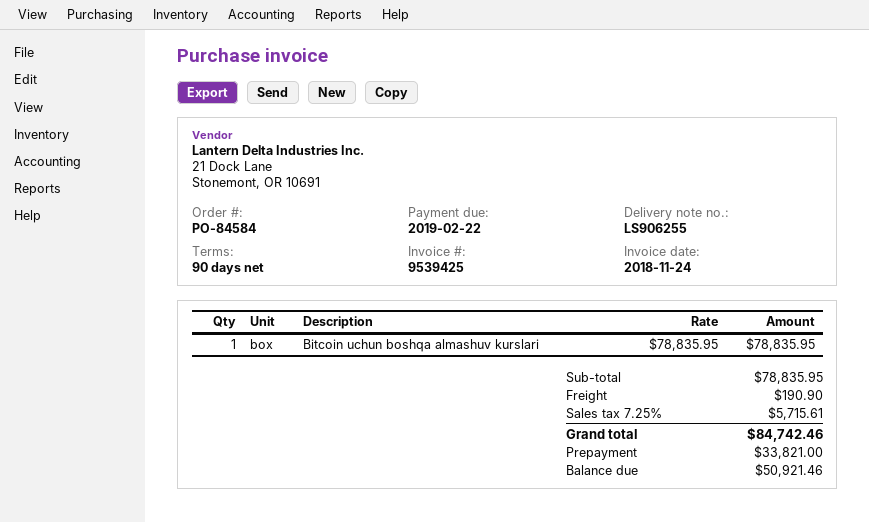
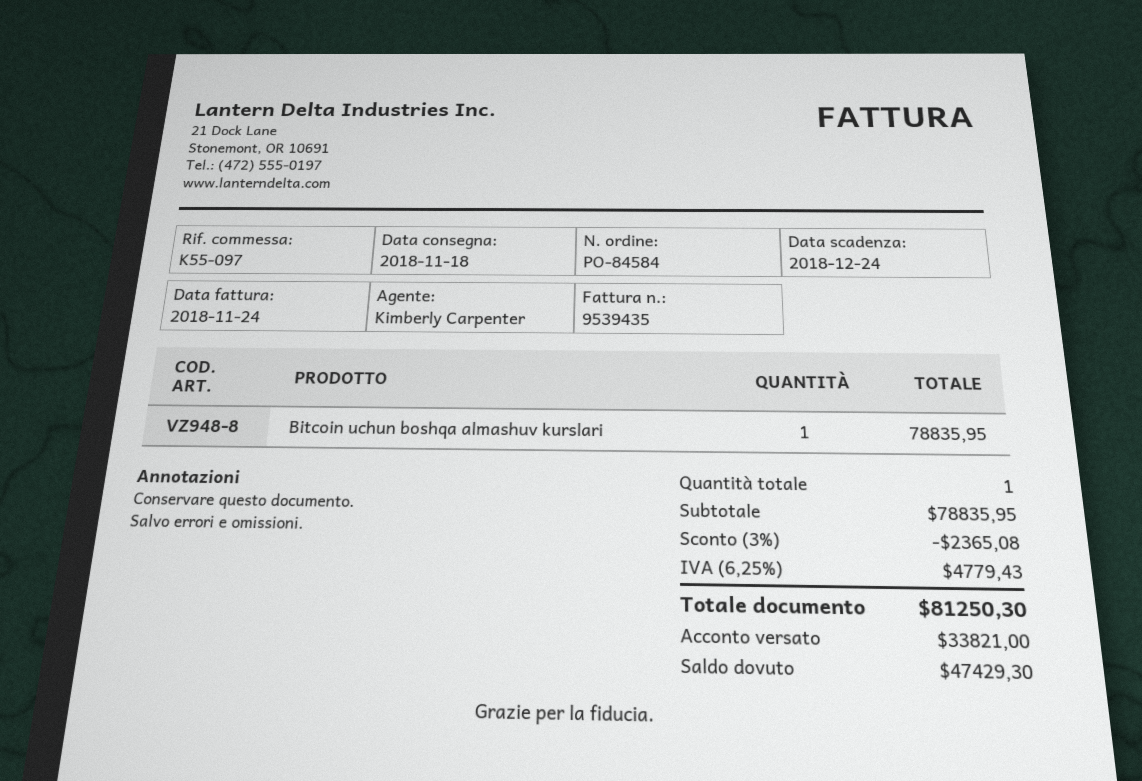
invoice number: 9539425 -> 9539435
due date: 2019-02-22 -> 2018-12-24
discount: none -> 3% = 2365.08
shipping: 190.90 -> none
tax: 7.25% = 5715.61 -> 6.25% = 4779.43
total: 84742.46 -> 81250.30
balance: 50921.46 -> 47429.30

